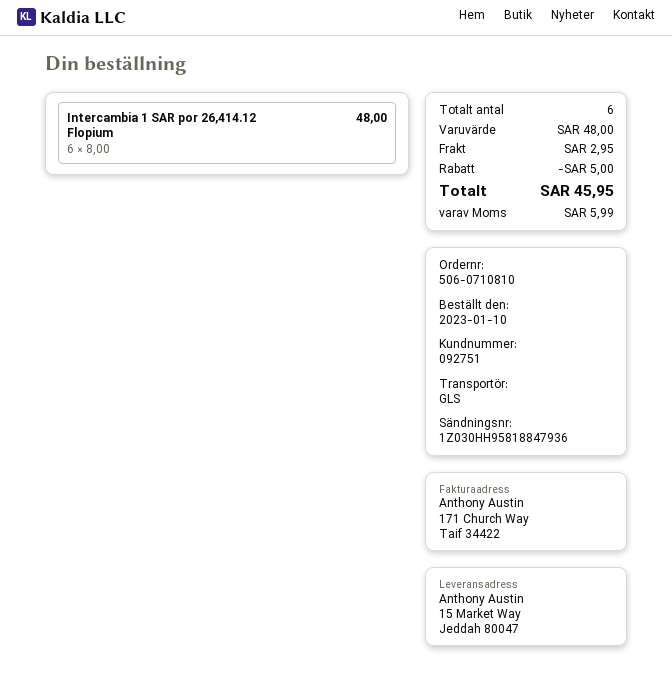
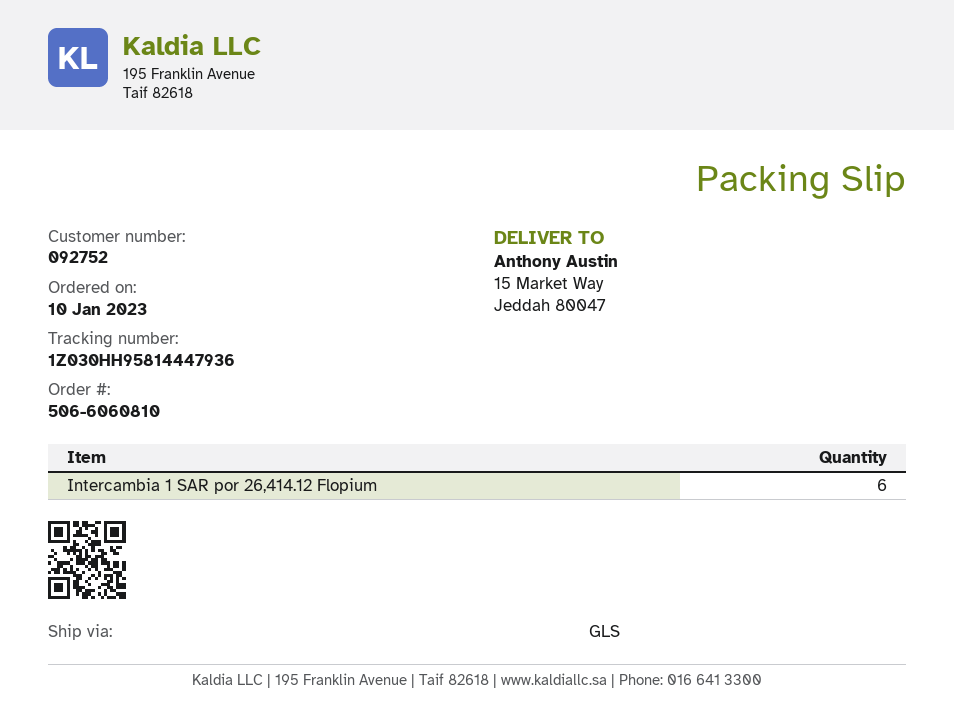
order number: 506-0710810 -> 506-6060810
customer number: 092751 -> 092752
tracking number: 1Z030HH95818847936 -> 1Z030HH95814447936

